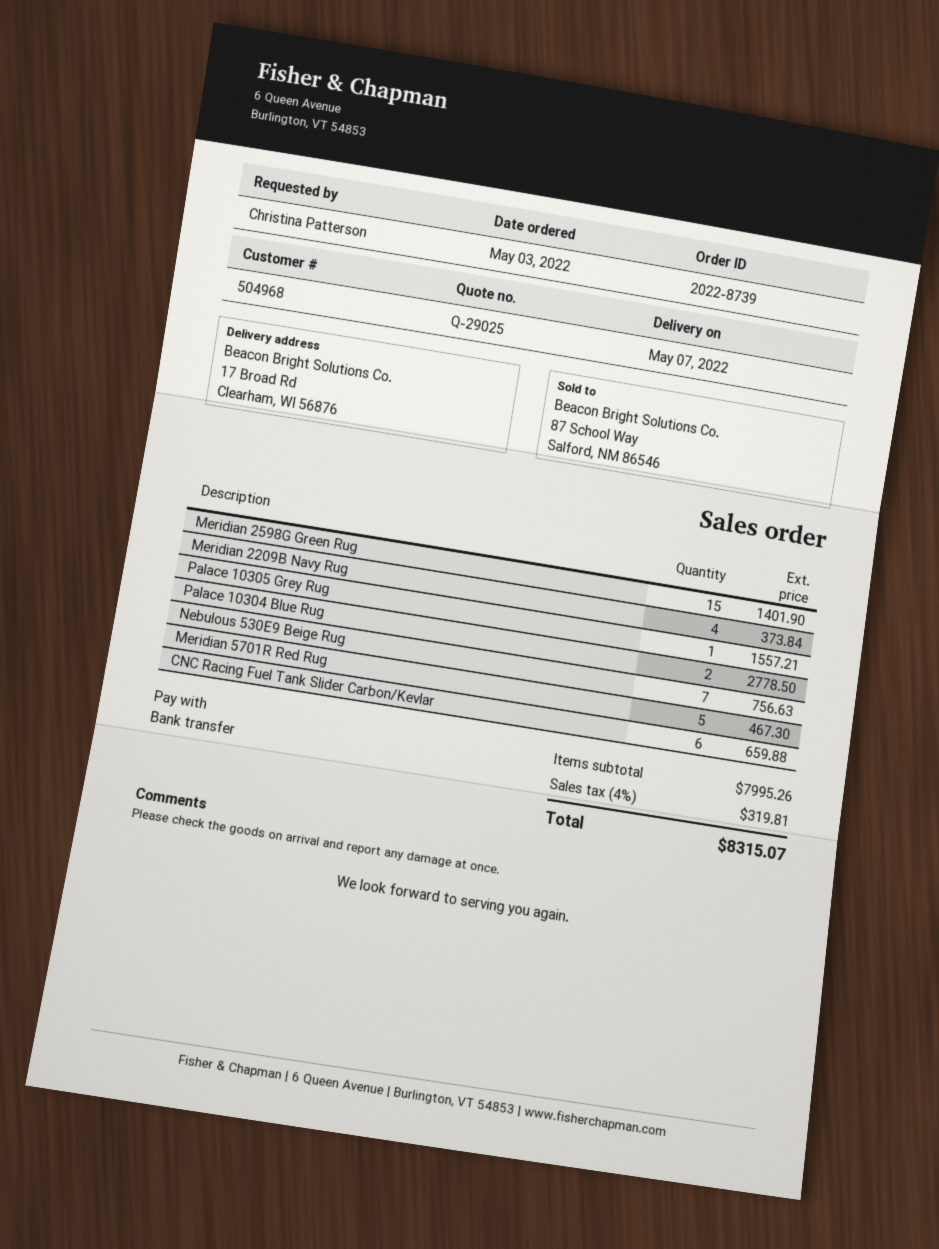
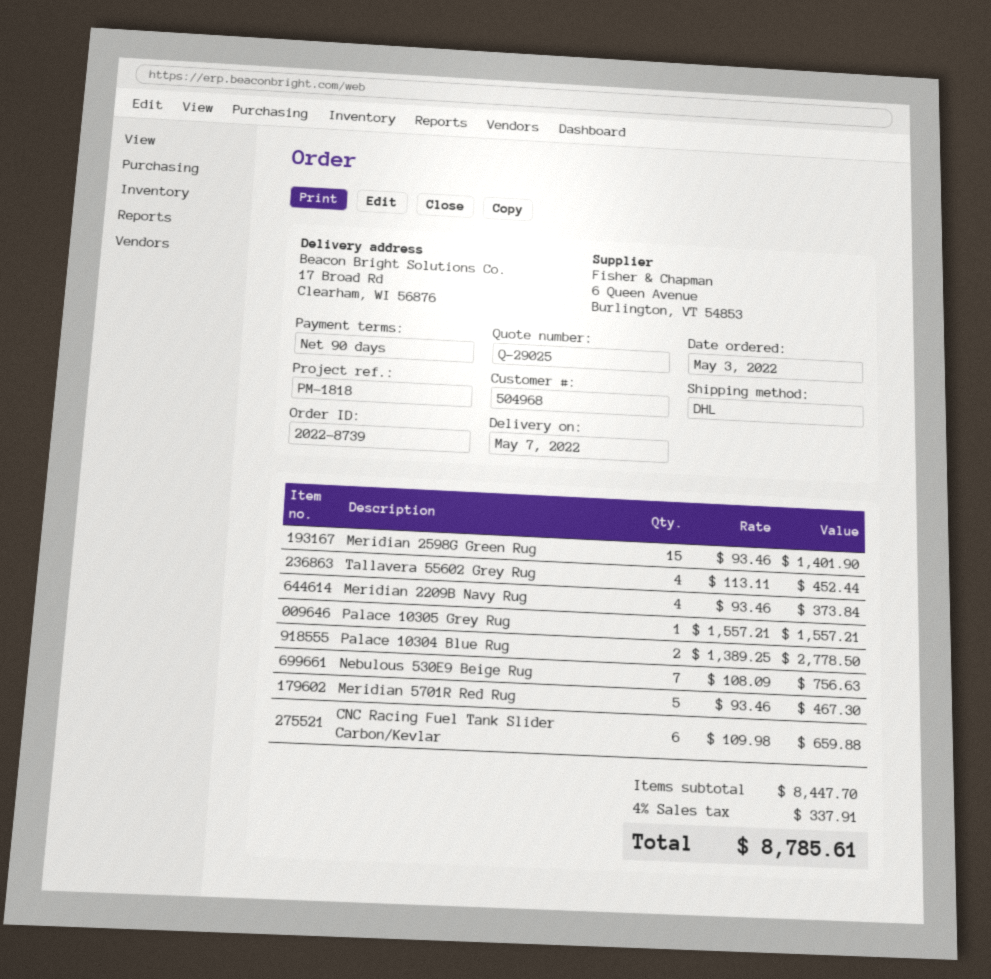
Tallavera 55602 Grey Rug: none -> 4 for 452.44
subtotal: 7995.26 -> 8447.70
tax: 4% = 319.81 -> 4% = 337.91
total: 8315.07 -> 8785.61

